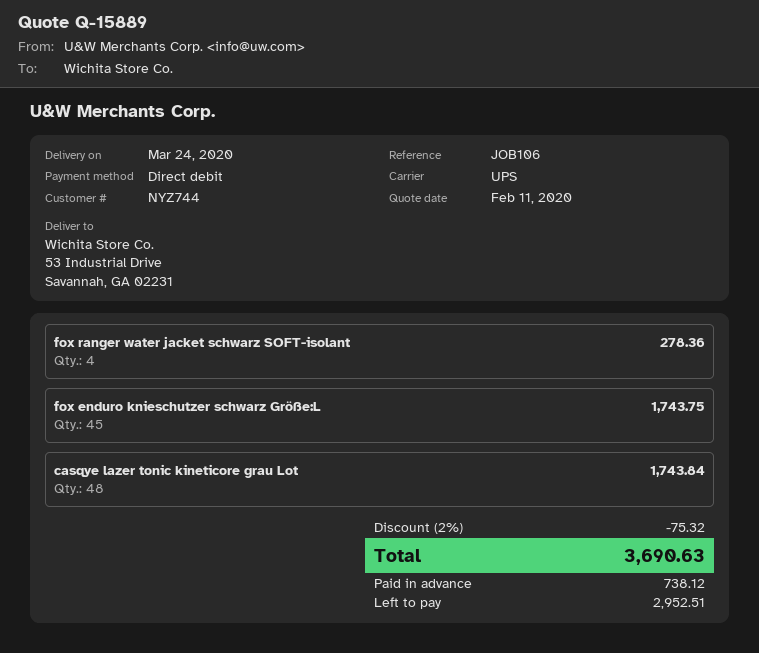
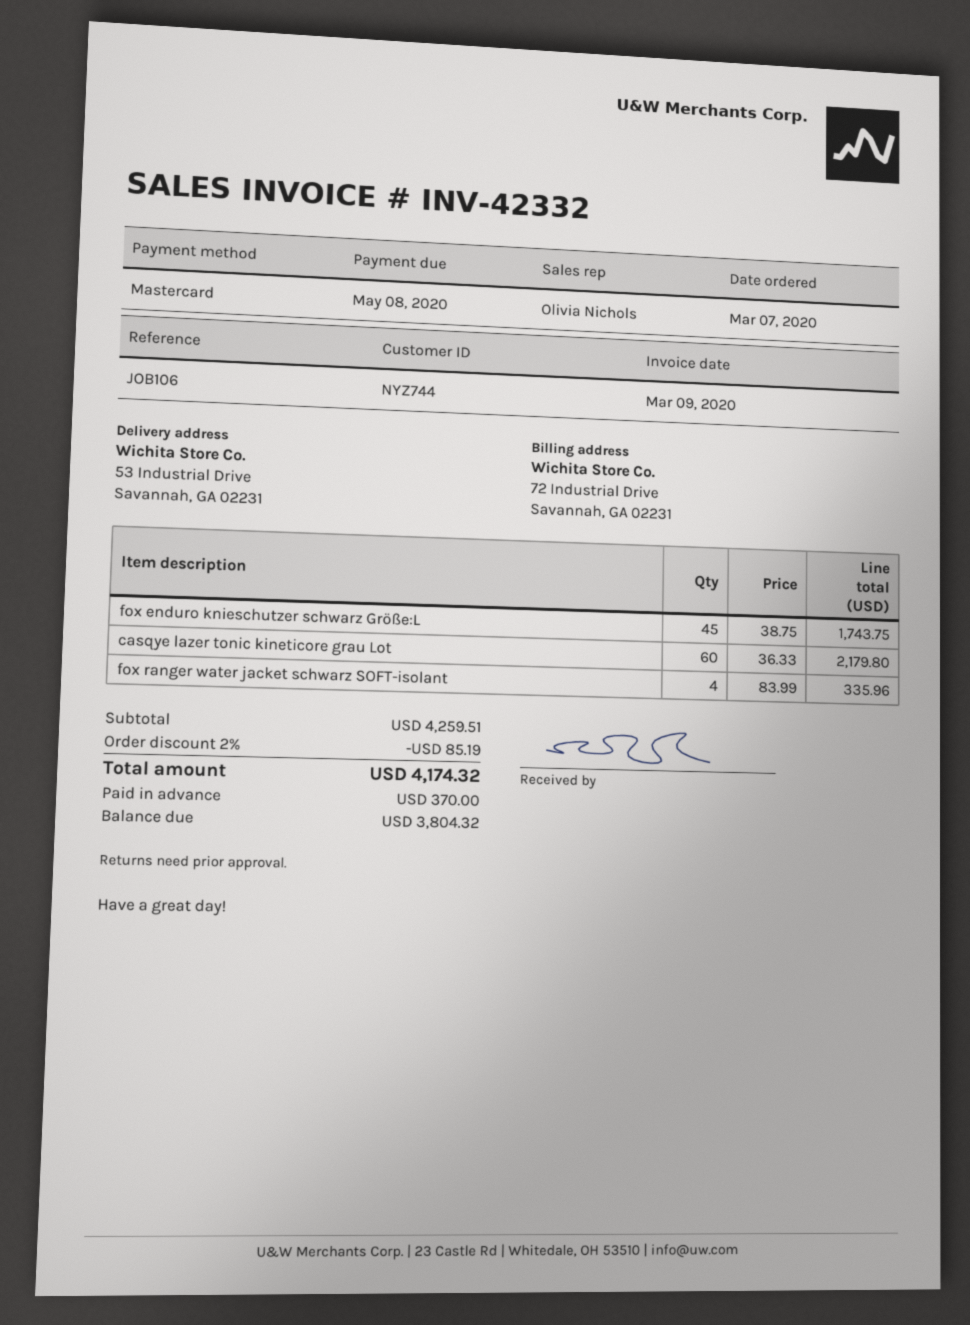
payment method: direct debit -> Mastercard
fox ranger water jacket schwarz SOFT-isolant: 4 for 278.36 -> 4 for 335.96
casqye lazer tonic kineticore grau Lot: 48 for 1743.84 -> 60 for 2179.80
discount: 2% = 75.32 -> 2% = 85.19
total: 3690.63 -> 4174.32
deposit: 738.12 -> 370.00
balance: 2952.51 -> 3804.32

